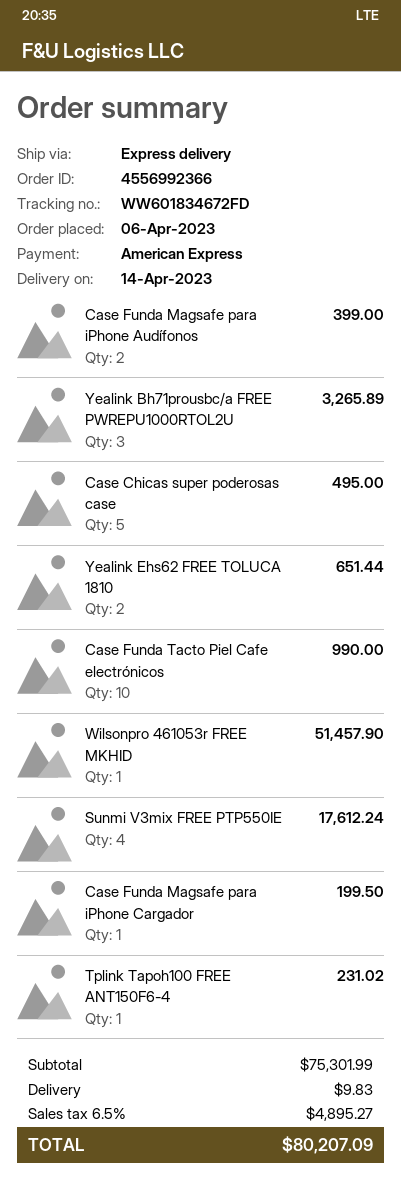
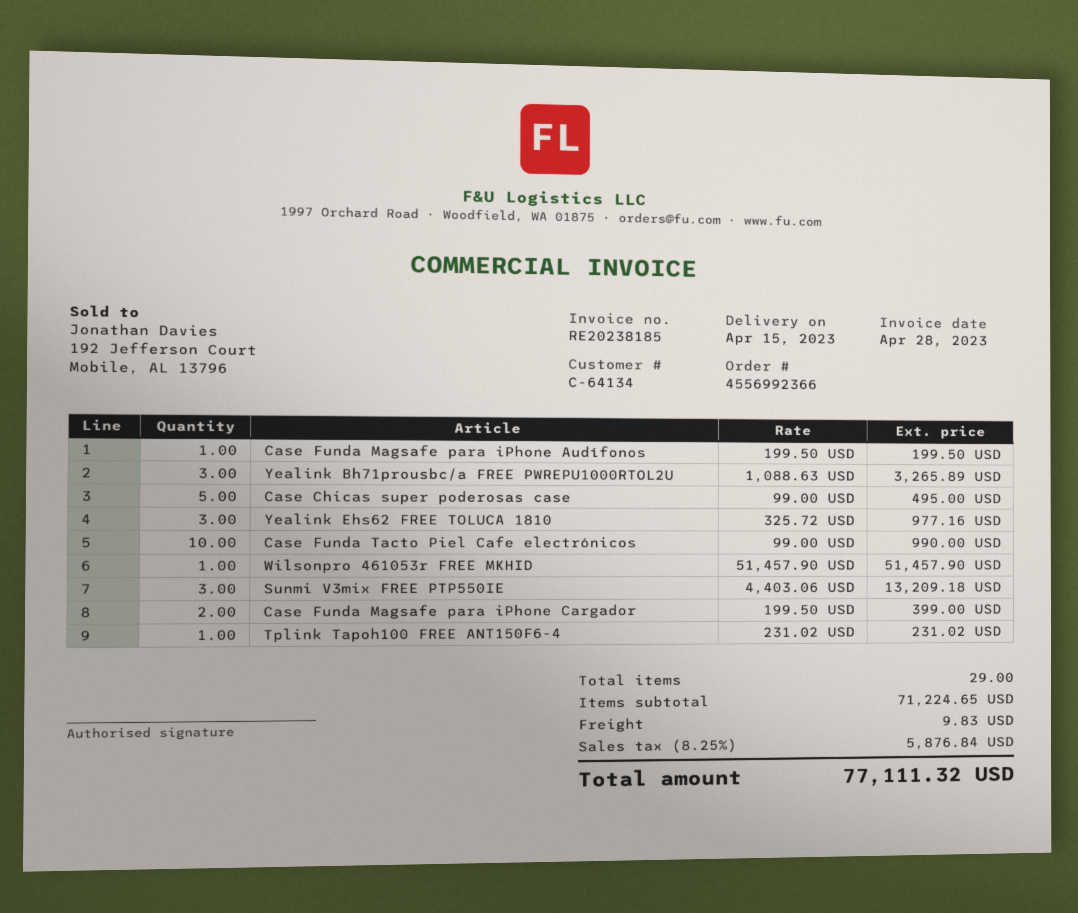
delivery date: 2023-04-14 -> 2023-04-15
Case Funda Magsafe para iPhone Audífonos: 2 for 399.00 -> 1 for 199.50
Yealink Ehs62 FREE TOLUCA 1810: 2 for 651.44 -> 3 for 977.16
Sunmi V3mix FREE PTP550IE: 4 for 17612.24 -> 3 for 13209.18
Case Funda Magsafe para iPhone Cargador: 1 for 199.50 -> 2 for 399.00
subtotal: 75301.99 -> 71224.65
tax: 6.5% = 4895.27 -> 8.25% = 5876.84
total: 80207.09 -> 77111.32

